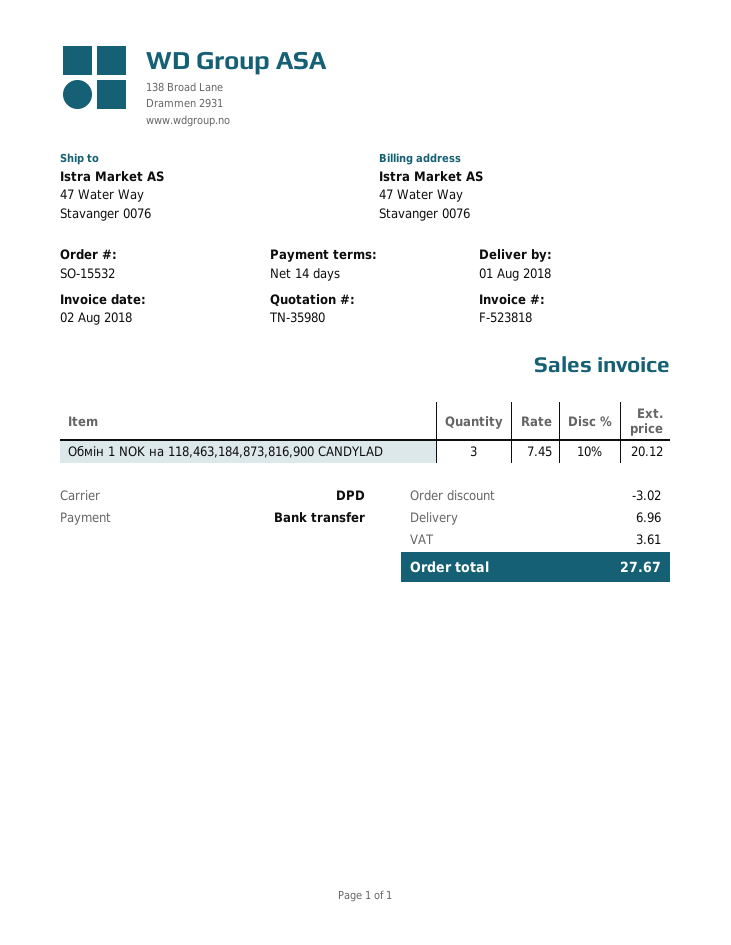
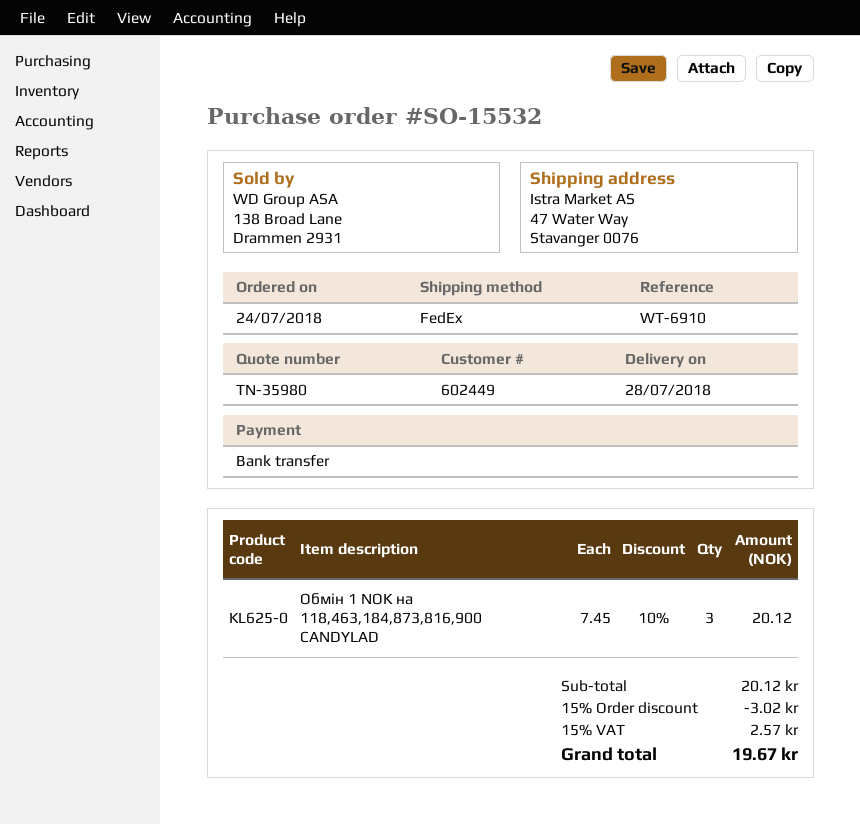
delivery date: 2018-08-01 -> 2018-07-28
shipping method: DPD -> FedEx
shipping: 6.96 -> none
tax: 3.61 -> 2.57
total: 27.67 -> 19.67

